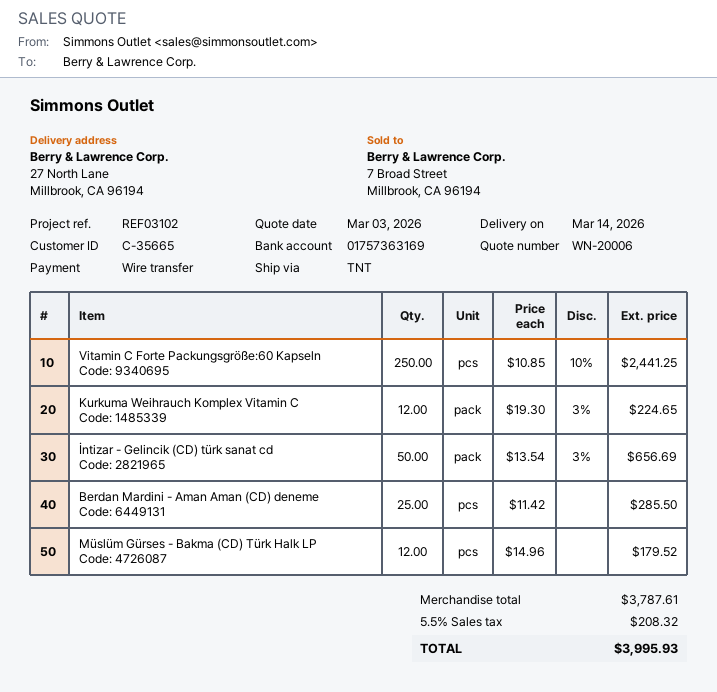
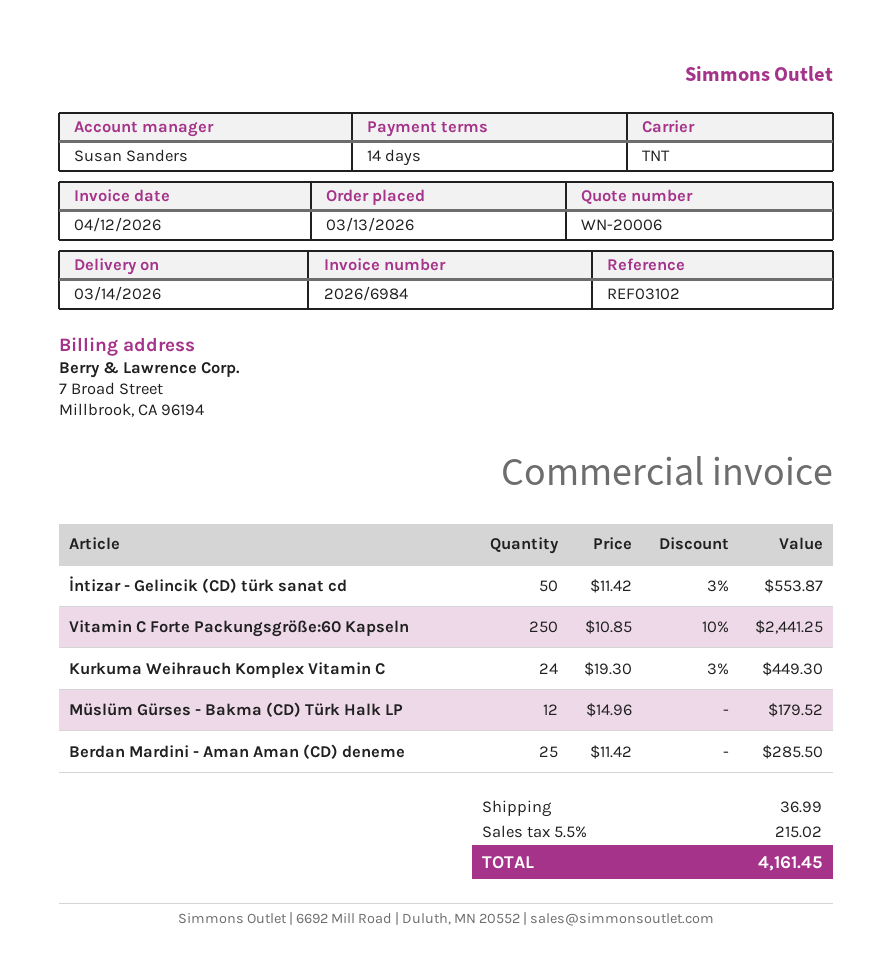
Kurkuma Weihrauch Komplex Vitamin C: 12 x 19.30 - 3% = 224.65 -> 24 x 19.30 - 3% = 449.30
İntizar - Gelincik (CD) türk sanat cd: 50 x 13.54 - 3% = 656.69 -> 50 x 11.42 - 3% = 553.87
shipping: none -> 36.99
tax: 5.5% = 208.32 -> 5.5% = 215.02
total: 3995.93 -> 4161.45

